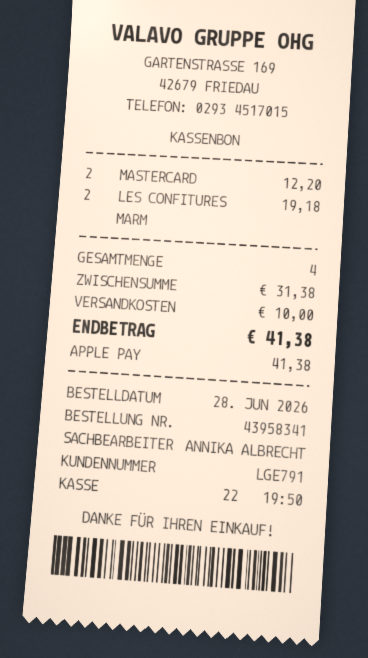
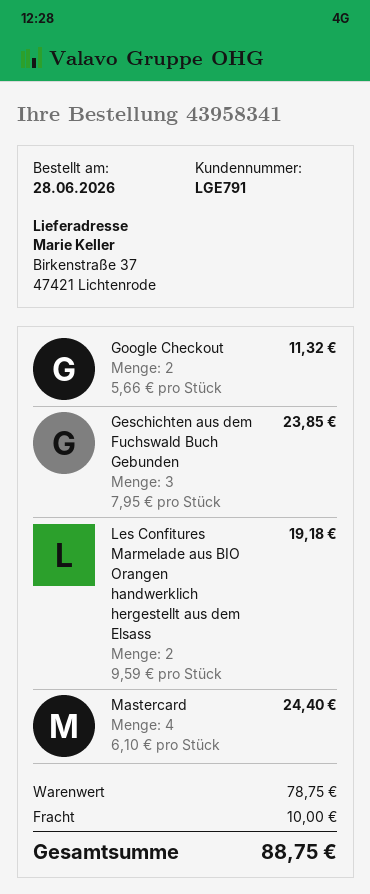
MASTERCARD: 2 for 12.20 -> 4 for 24.40
Google Checkout: none -> 2 for 11.32
Geschichten aus dem Fuchswald Buch Gebunden: none -> 3 for 23.85
subtotal: 31.38 -> 78.75
total: 41.38 -> 88.75

